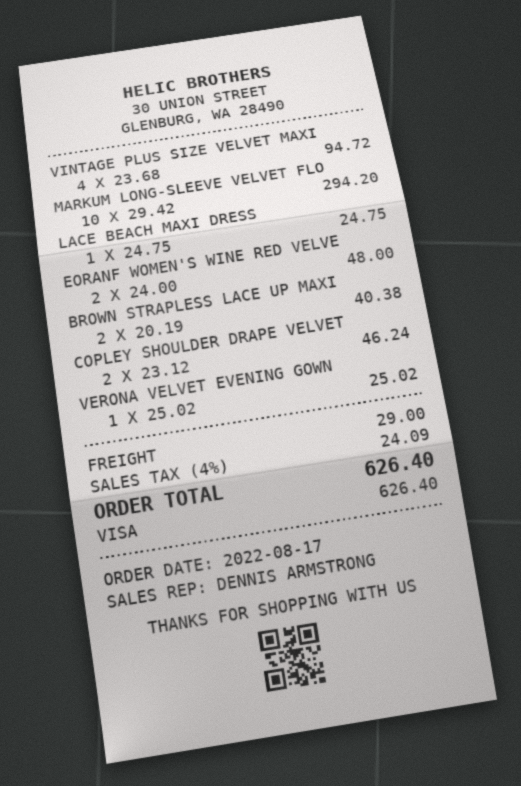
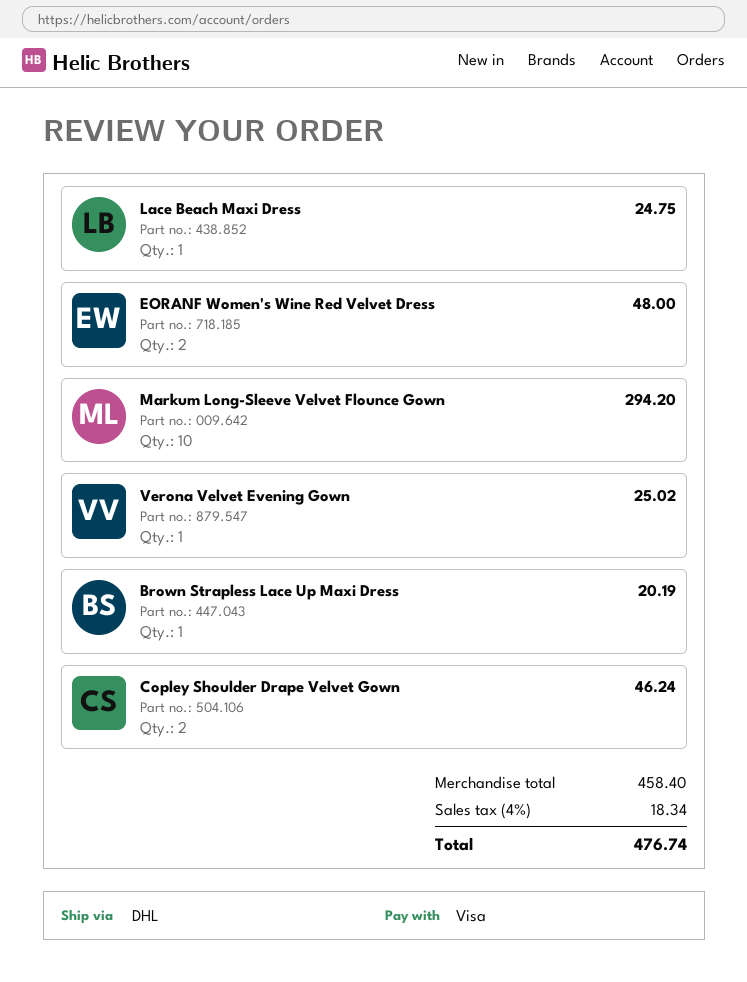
VINTAGE PLUS SIZE VELVET MAXI: 4 for 94.72 -> none
BROWN STRAPLESS LACE UP MAXI: 2 for 40.38 -> 1 for 20.19
shipping: 29.00 -> none
tax: 4% = 24.09 -> 4% = 18.34
total: 626.40 -> 476.74

